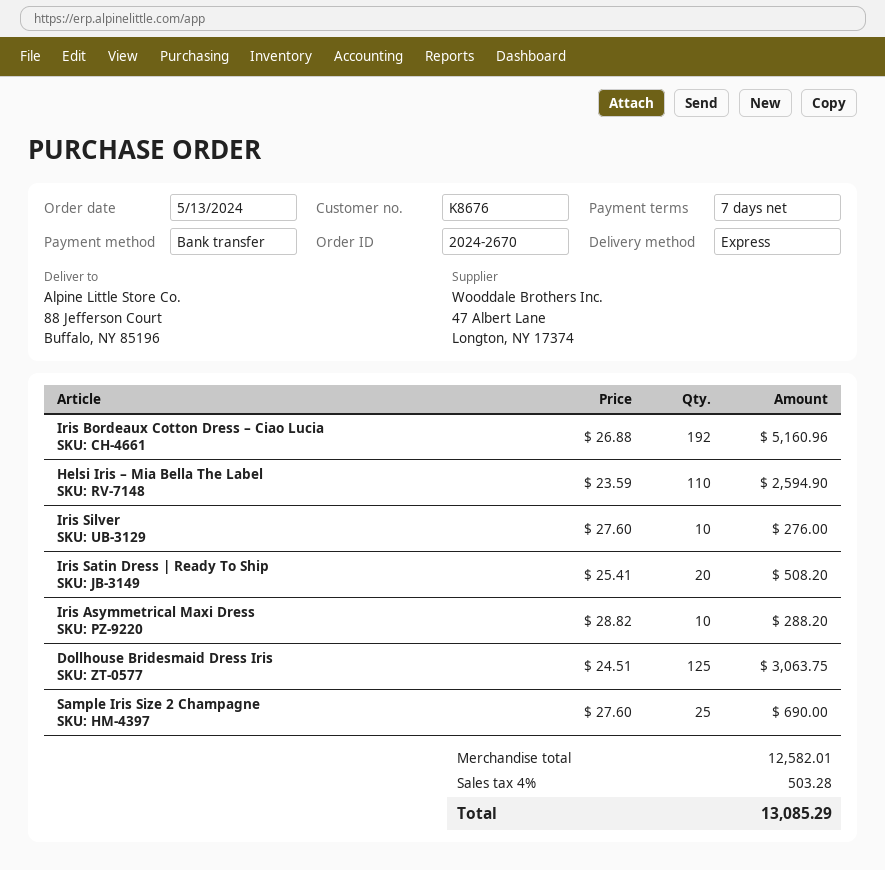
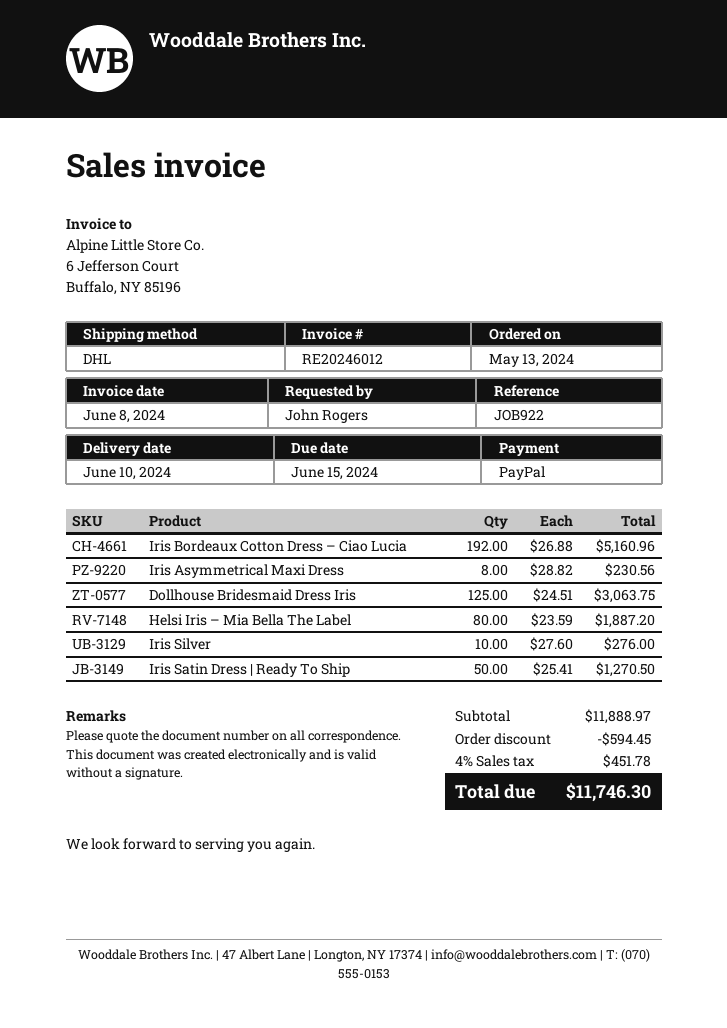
payment method: bank transfer -> PayPal
shipping method: express -> DHL
Helsi Iris – Mia Bella The Label: 110 x 23.59 = 2594.90 -> 80 x 23.59 = 1887.20
Iris Satin Dress | Ready To Ship: 20 x 25.41 = 508.20 -> 50 x 25.41 = 1270.50
Iris Asymmetrical Maxi Dress: 10 x 28.82 = 288.20 -> 8 x 28.82 = 230.56
Sample Iris Size 2 Champagne: 25 x 27.60 = 690.00 -> none
subtotal: 12582.01 -> 11888.97
discount: none -> 594.45
tax: 4% = 503.28 -> 4% = 451.78
total: 13085.29 -> 11746.30

